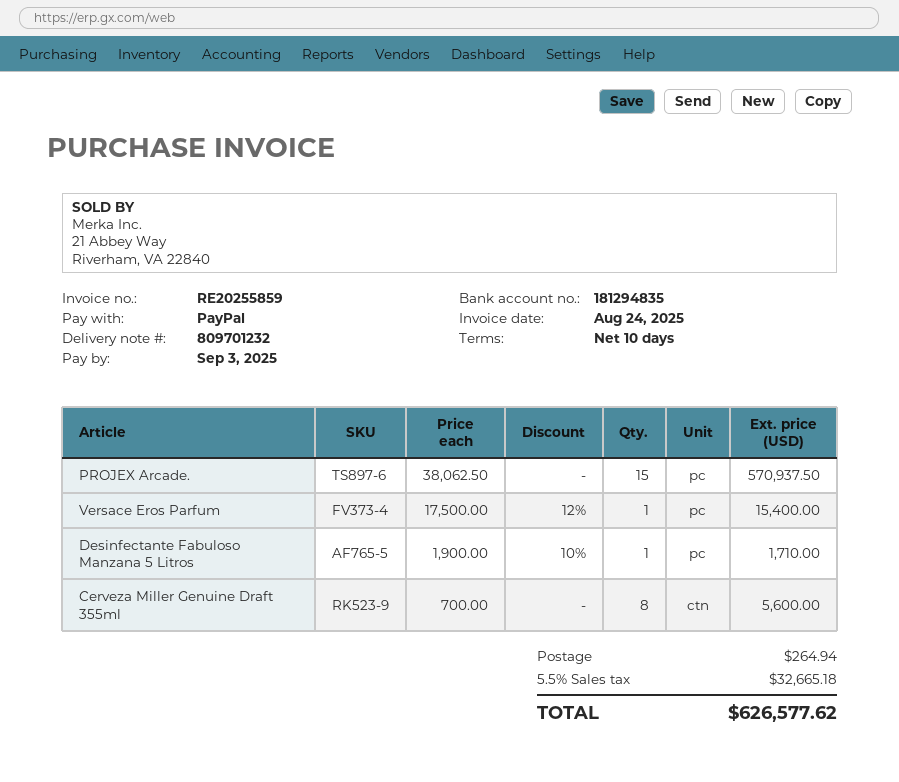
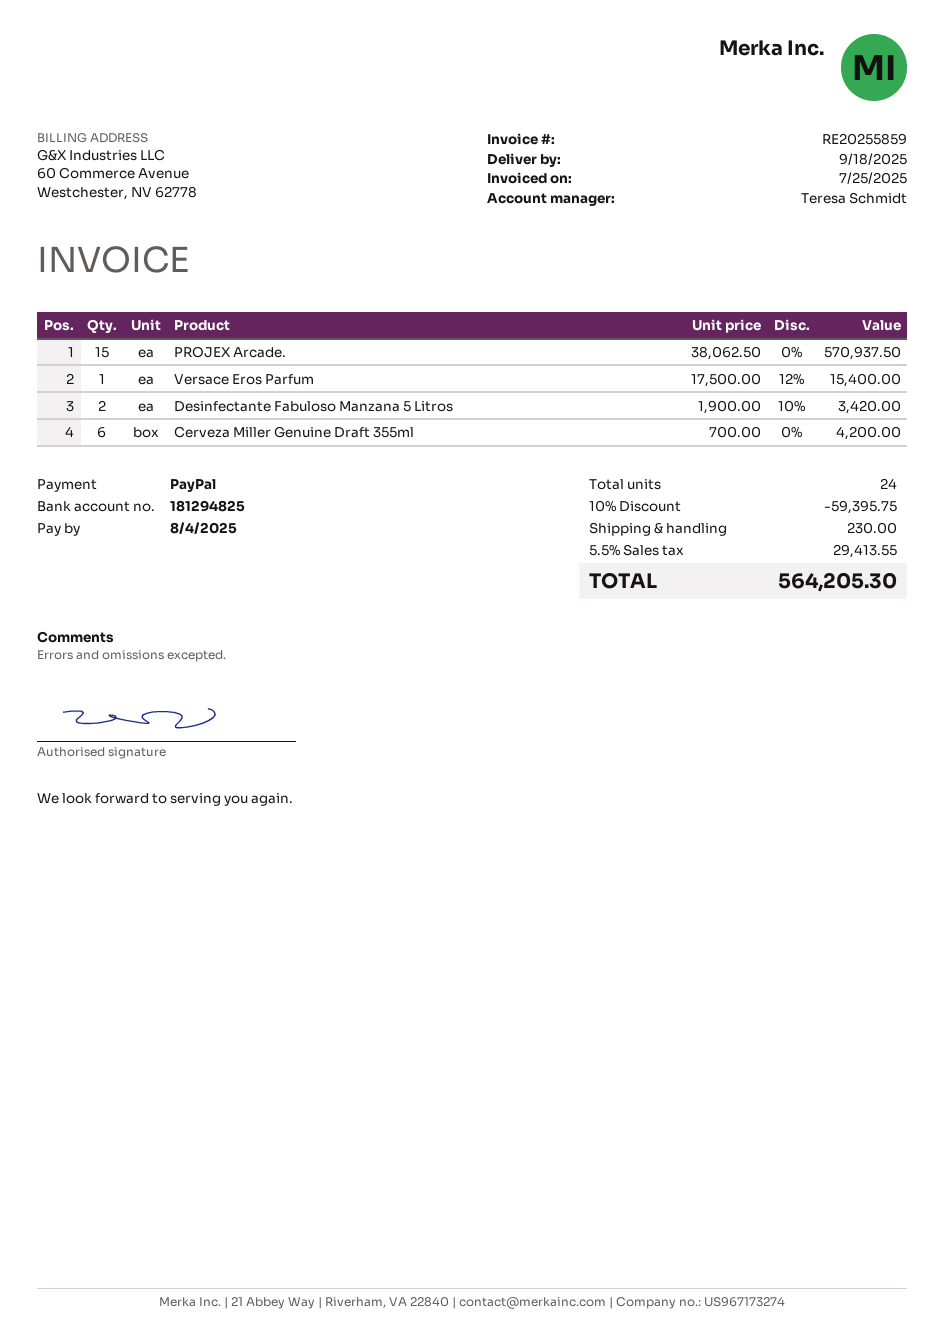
invoice date: 2025-08-24 -> 2025-07-25
due date: 2025-09-03 -> 2025-08-04
bank account: 181294835 -> 181294825
Desinfectante Fabuloso Manzana 5 Litros: 1 x 1900.00 - 10% = 1710.00 -> 2 x 1900.00 - 10% = 3420.00
Cerveza Miller Genuine Draft 355ml: 8 x 700.00 = 5600.00 -> 6 x 700.00 = 4200.00
discount: none -> 10% = 59395.75
shipping: 264.94 -> 230.00
tax: 5.5% = 32665.18 -> 5.5% = 29413.55
total: 626577.62 -> 564205.30

